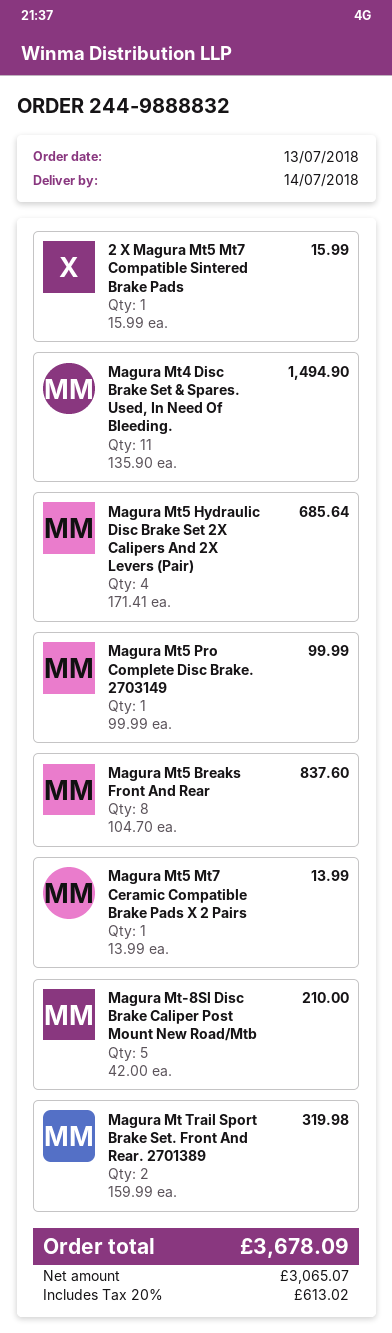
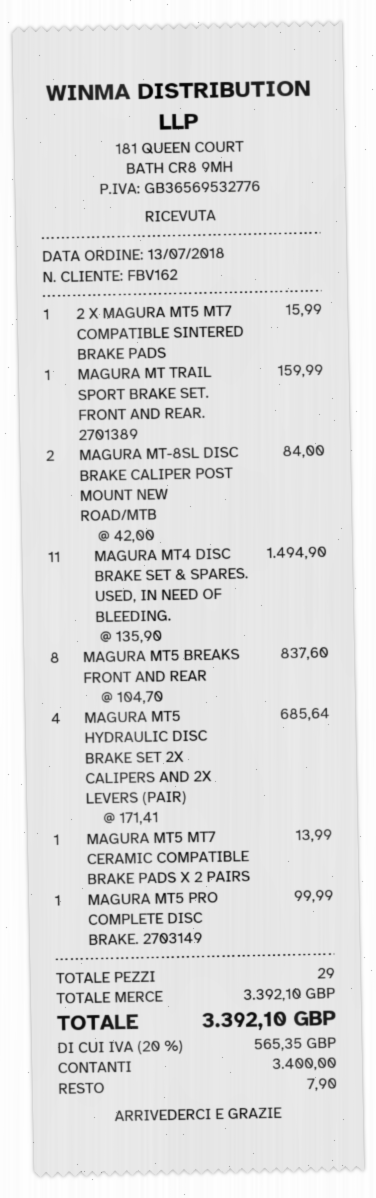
Magura Mt-8Sl Disc Brake Caliper Post Mount New Road/Mtb: 5 x 42.00 = 210.00 -> 2 x 42.00 = 84.00
Magura Mt Trail Sport Brake Set. Front And Rear. 2701389: 2 x 159.99 = 319.98 -> 1 x 159.99 = 159.99
tax: 20% = 613.02 -> 20% = 565.35
total: 3678.09 -> 3392.10

